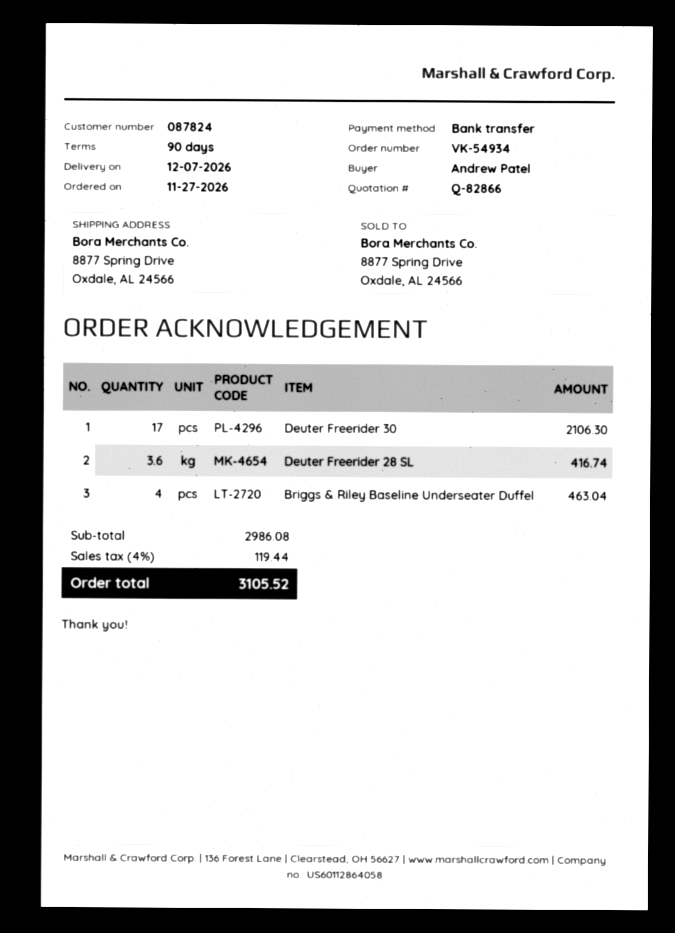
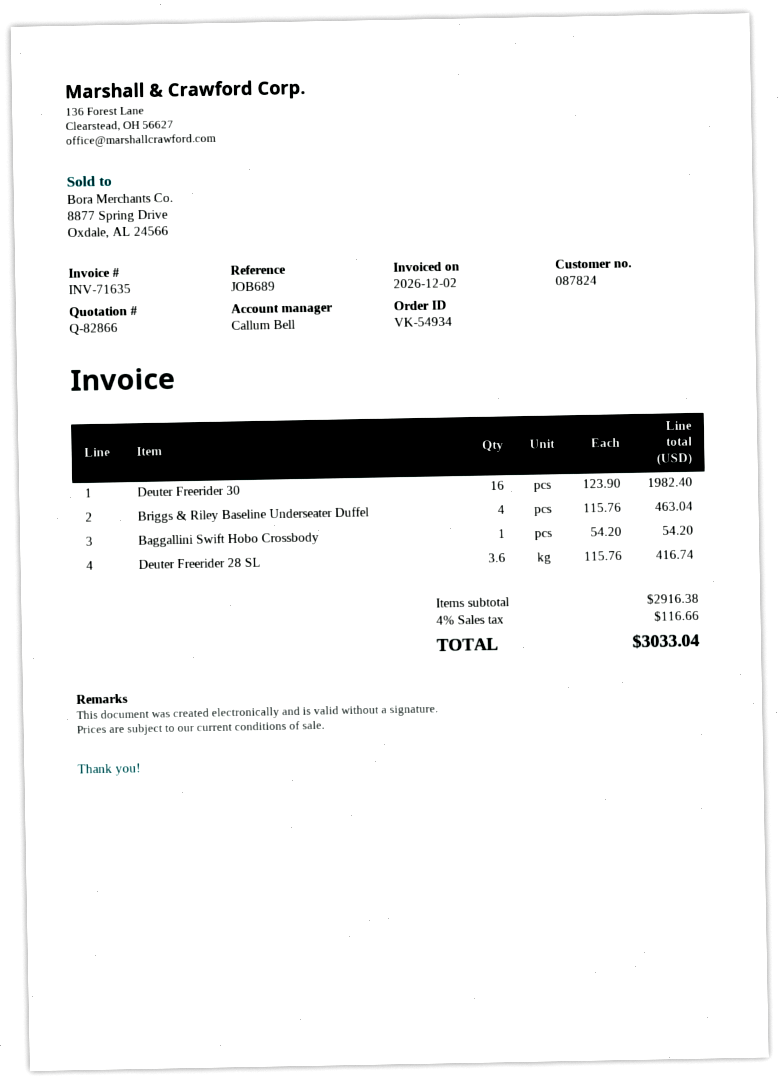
Deuter Freerider 30: 17 for 2106.30 -> 16 for 1982.40
Baggallini Swift Hobo Crossbody: none -> 1 for 54.20
subtotal: 2986.08 -> 2916.38
tax: 4% = 119.44 -> 4% = 116.66
total: 3105.52 -> 3033.04

